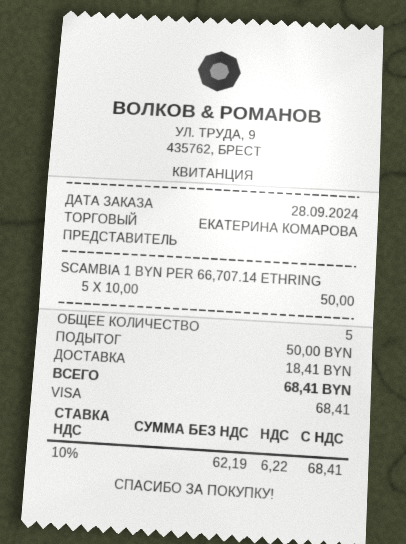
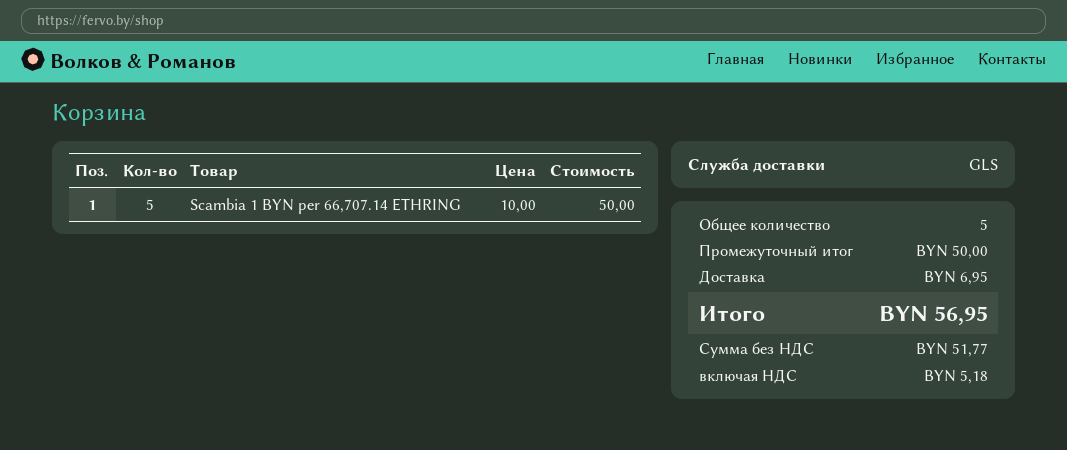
shipping: 18.41 -> 6.95
net: 62.19 -> 51.77
tax: 6.22 -> 5.18
total: 68.41 -> 56.95

